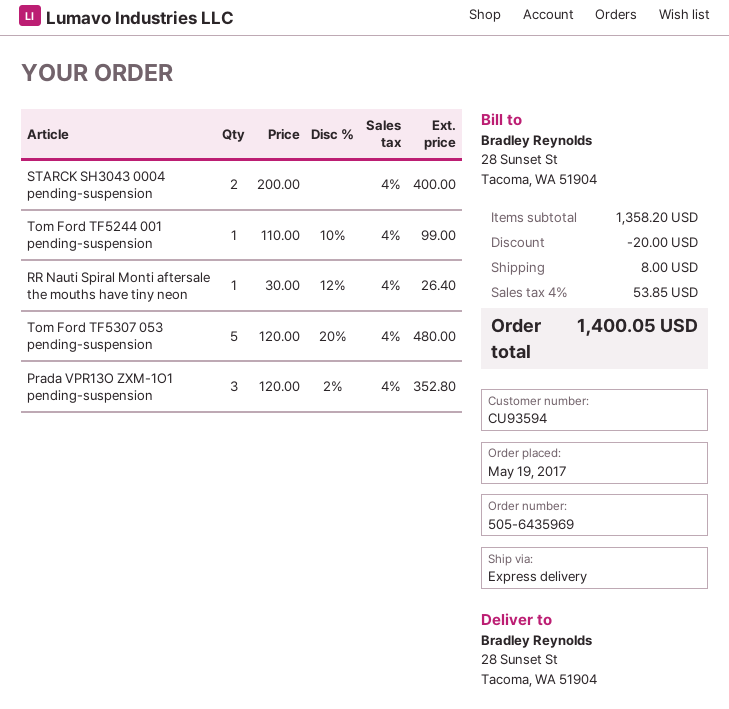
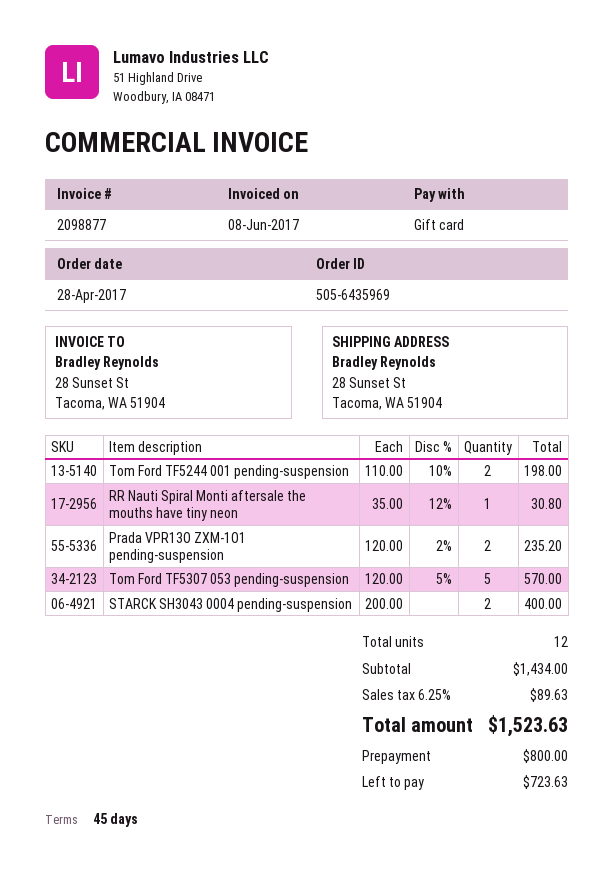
order date: 2017-05-19 -> 2017-04-28
Tom Ford TF5244 001 pending-suspension: 1 x 110.00 - 10% = 99.00 -> 2 x 110.00 - 10% = 198.00
RR Nauti Spiral Monti aftersale the mouths have tiny neon: 1 x 30.00 - 12% = 26.40 -> 1 x 35.00 - 12% = 30.80
Tom Ford TF5307 053 pending-suspension: 5 x 120.00 - 20% = 480.00 -> 5 x 120.00 - 5% = 570.00
Prada VPR13O ZXM-1O1 pending-suspension: 3 x 120.00 - 2% = 352.80 -> 2 x 120.00 - 2% = 235.20
subtotal: 1358.20 -> 1434.00
discount: 20.00 -> none
shipping: 8.00 -> none
tax: 4% = 53.85 -> 6.25% = 89.63
total: 1400.05 -> 1523.63

